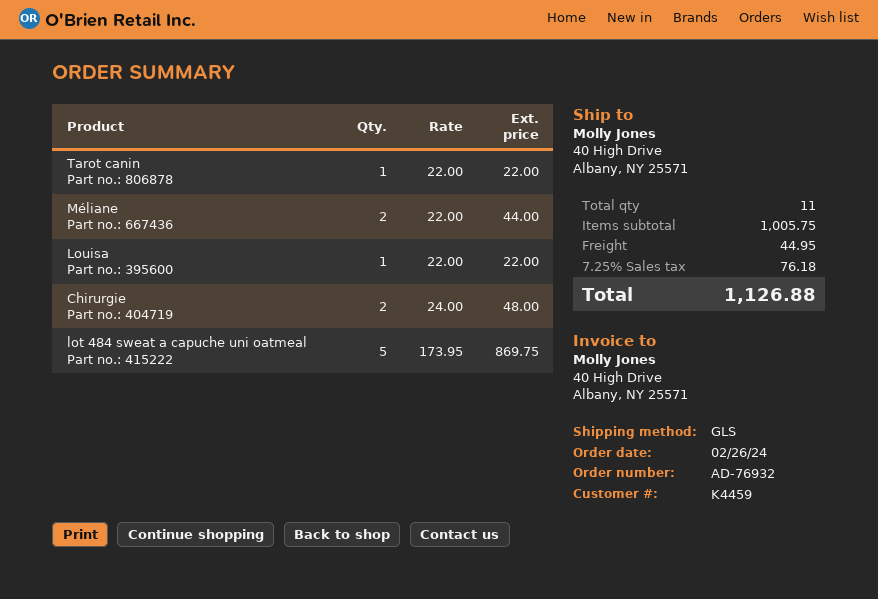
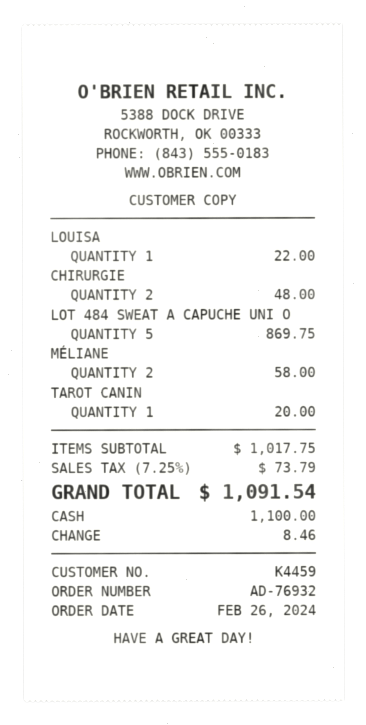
Tarot canin: 1 for 22.00 -> 1 for 20.00
Méliane: 2 for 44.00 -> 2 for 58.00
subtotal: 1005.75 -> 1017.75
shipping: 44.95 -> none
tax: 7.25% = 76.18 -> 7.25% = 73.79
total: 1126.88 -> 1091.54

